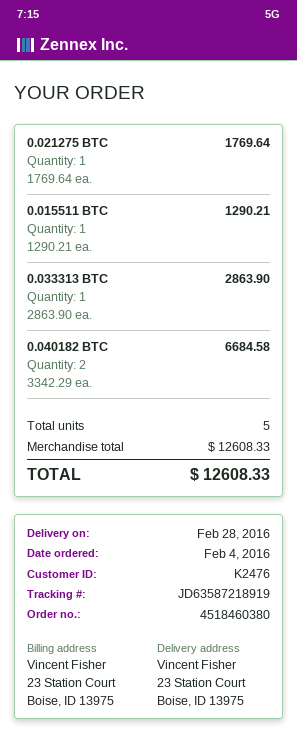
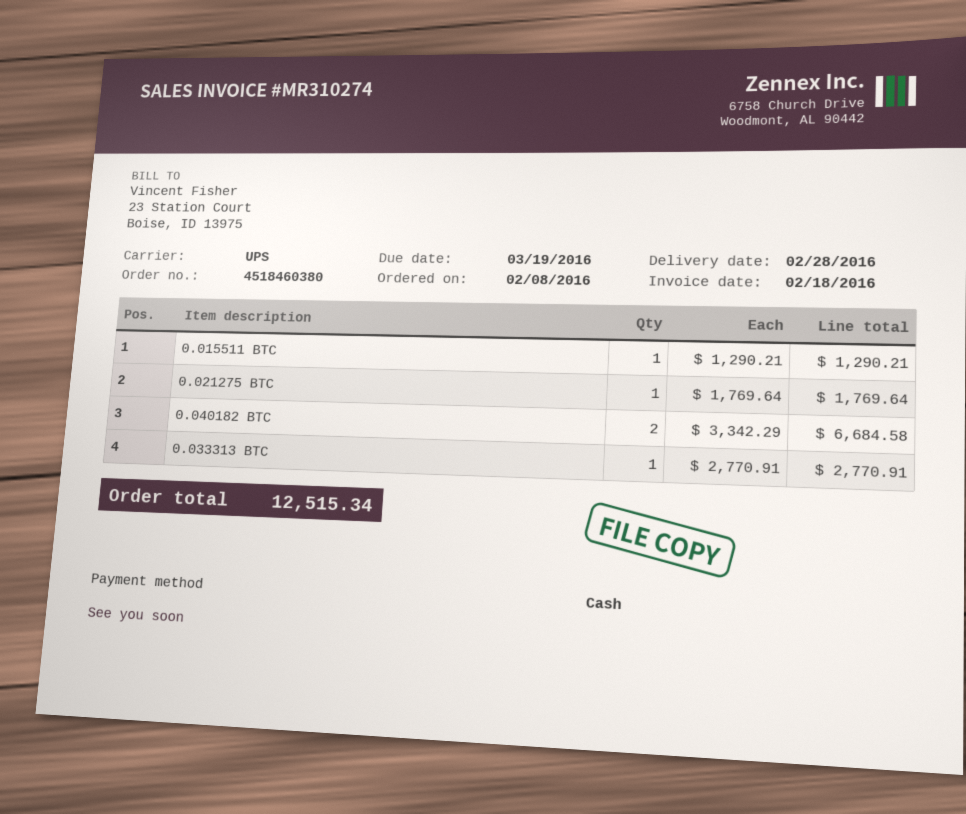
order date: 2016-02-04 -> 2016-02-08
0.033313 BTC: 1 x 2863.90 = 2863.90 -> 1 x 2770.91 = 2770.91
total: 12608.33 -> 12515.34

